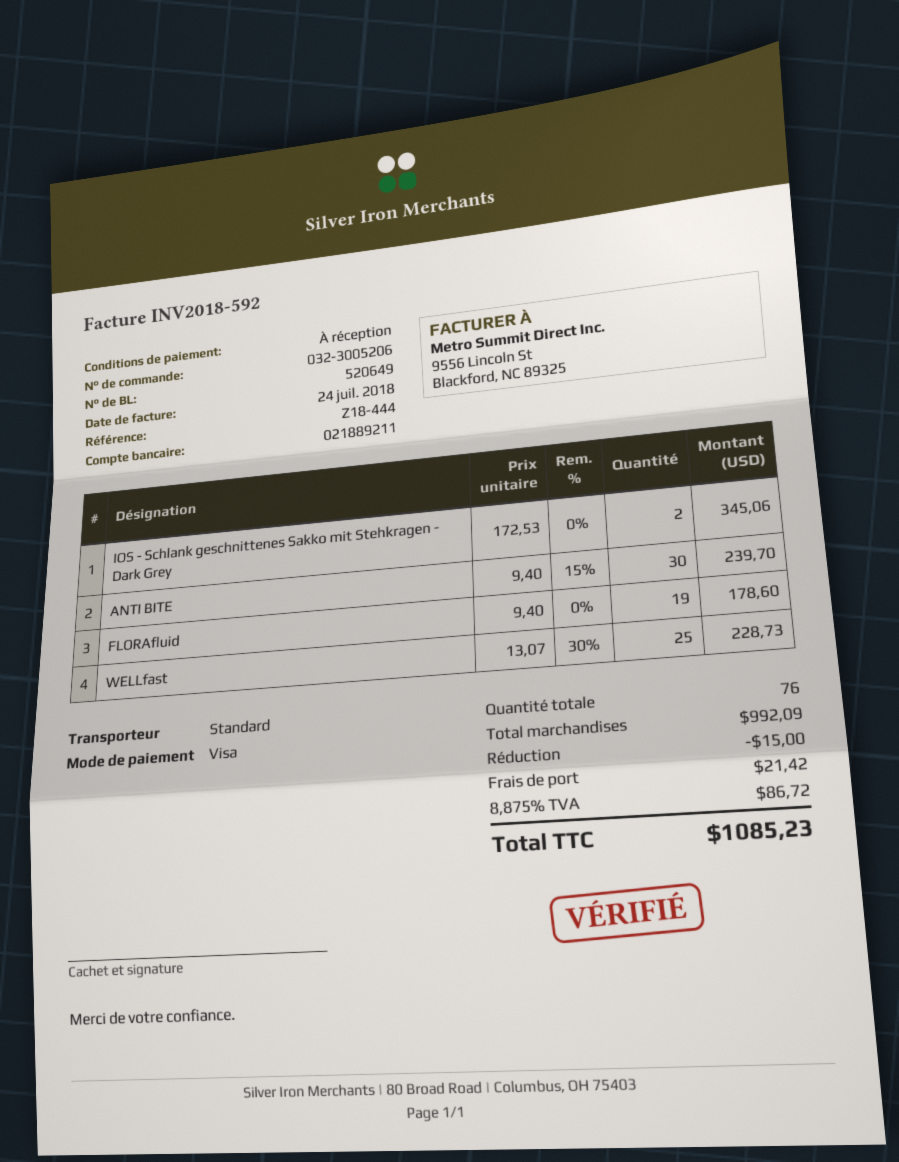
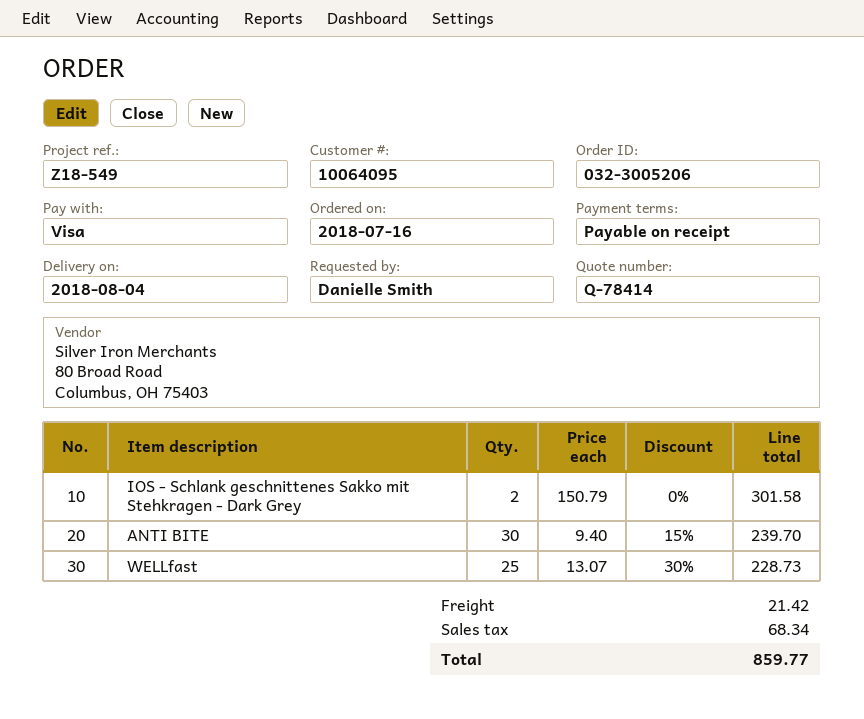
reference: Z18-444 -> Z18-549
IOS - Schlank geschnittenes Sakko mit Stehkragen - Dark Grey: 2 x 172.53 = 345.06 -> 2 x 150.79 = 301.58
FLORAfluid: 19 x 9.40 = 178.60 -> none
discount: 15.00 -> none
tax: 86.72 -> 68.34
total: 1085.23 -> 859.77

